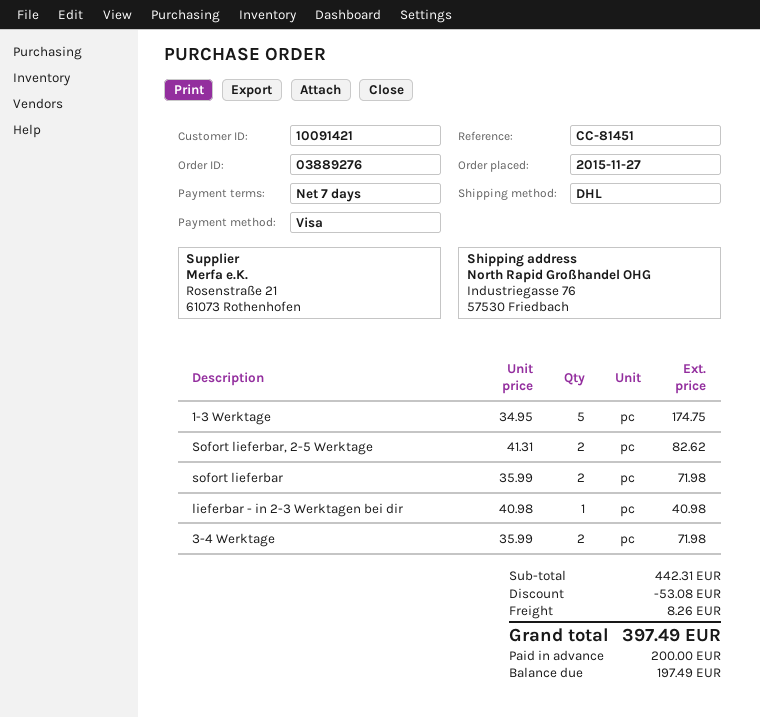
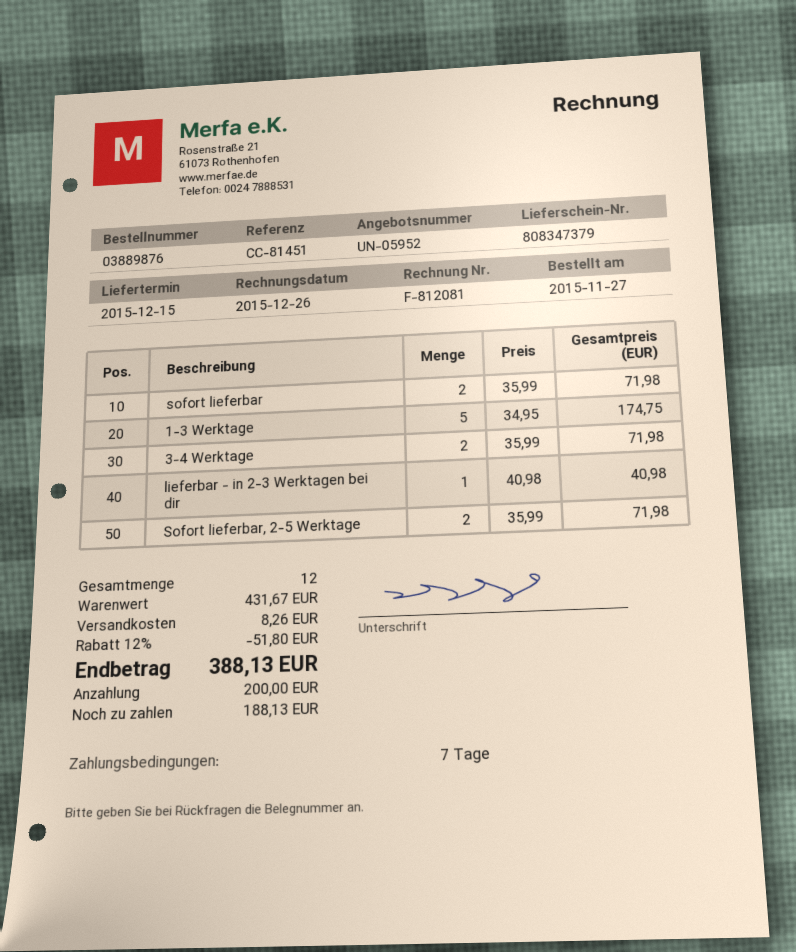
order number: 03889276 -> 03889876
Sofort lieferbar, 2-5 Werktage: 2 x 41.31 = 82.62 -> 2 x 35.99 = 71.98
subtotal: 442.31 -> 431.67
discount: 53.08 -> 51.80
total: 397.49 -> 388.13
balance: 197.49 -> 188.13

